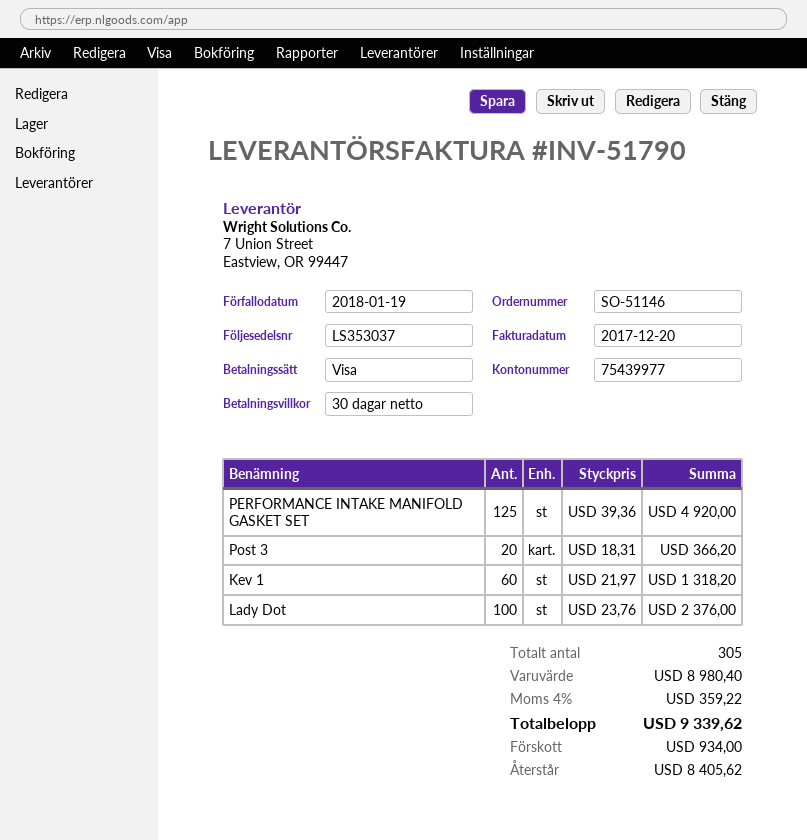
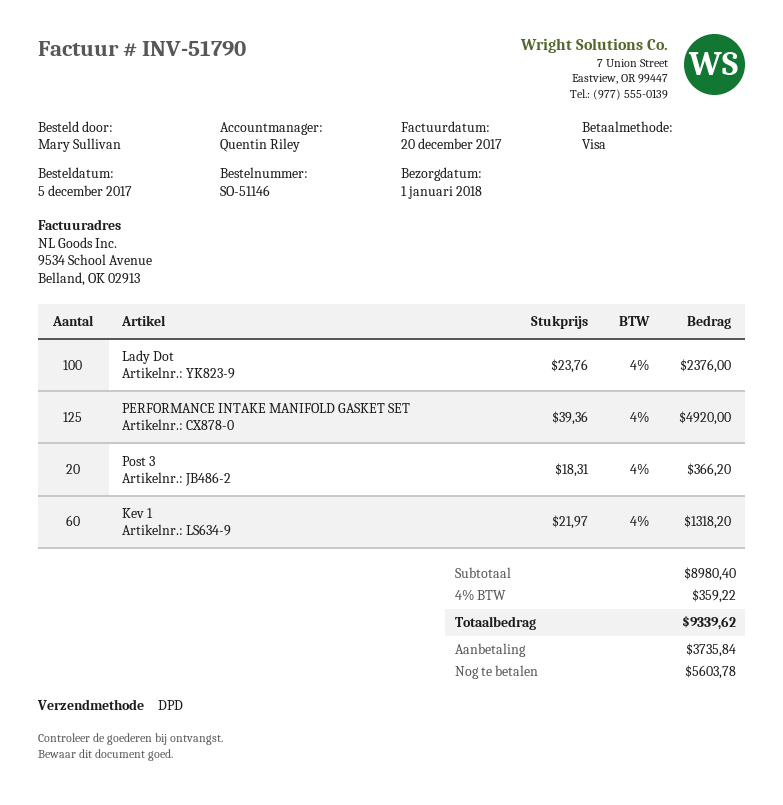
deposit: 934.00 -> 3735.84
balance: 8405.62 -> 5603.78

